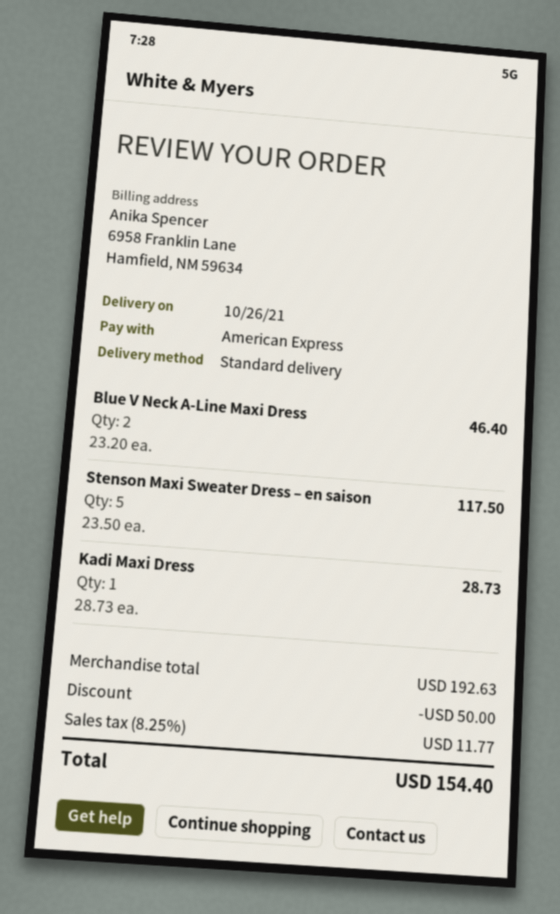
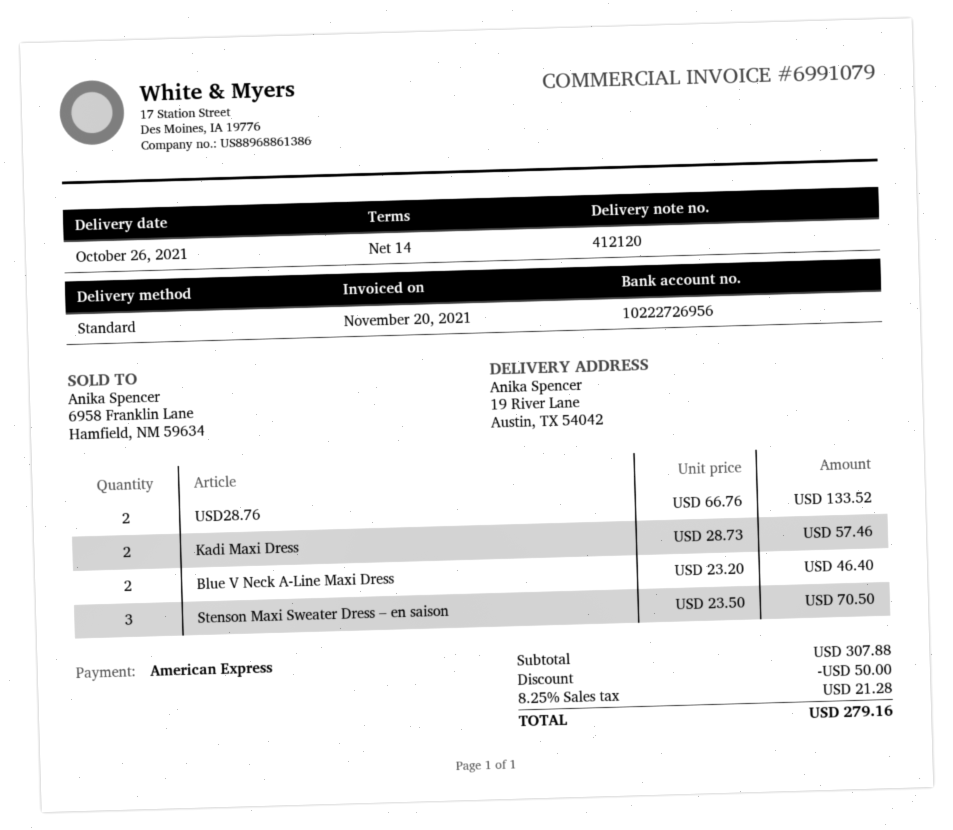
Stenson Maxi Sweater Dress – en saison: 5 x 23.50 = 117.50 -> 3 x 23.50 = 70.50
Kadi Maxi Dress: 1 x 28.73 = 28.73 -> 2 x 28.73 = 57.46
USD28.76: none -> 2 x 66.76 = 133.52
subtotal: 192.63 -> 307.88
tax: 8.25% = 11.77 -> 8.25% = 21.28
total: 154.40 -> 279.16

